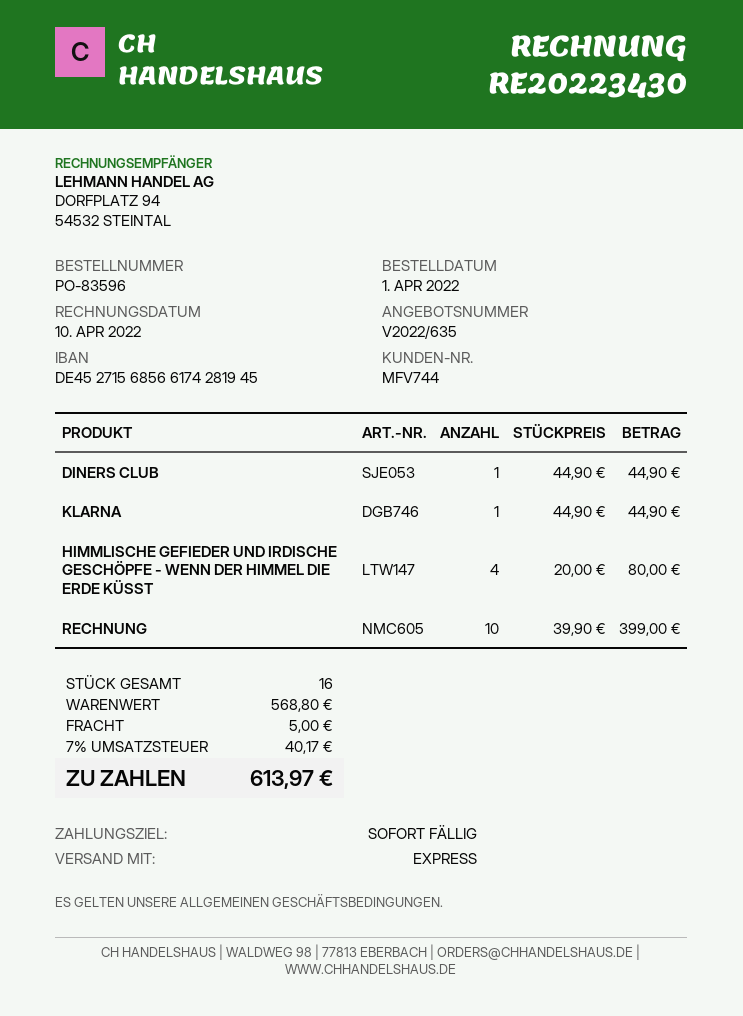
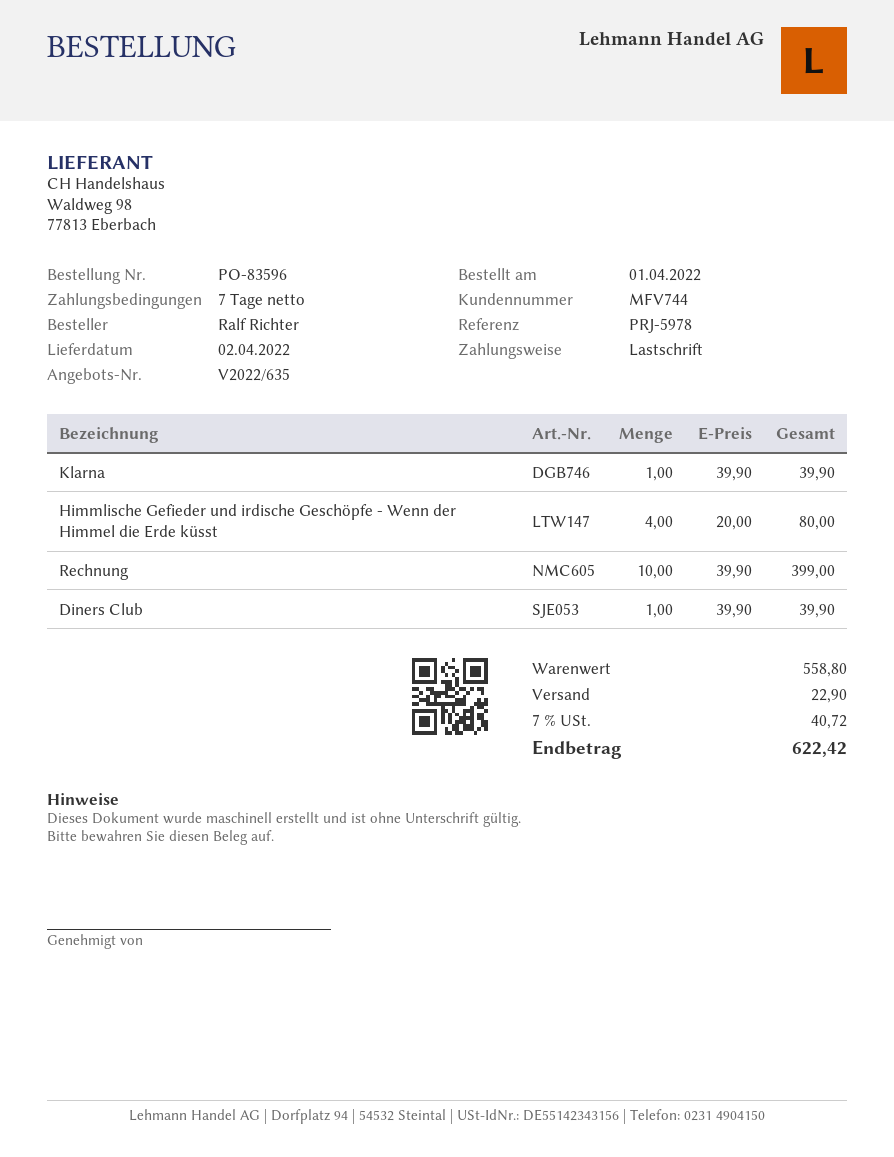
payment terms: on receipt -> 7 days
DINERS CLUB: 1 x 44.90 = 44.90 -> 1 x 39.90 = 39.90
KLARNA: 1 x 44.90 = 44.90 -> 1 x 39.90 = 39.90
subtotal: 568.80 -> 558.80
shipping: 5.00 -> 22.90
tax: 7% = 40.17 -> 7% = 40.72
total: 613.97 -> 622.42

